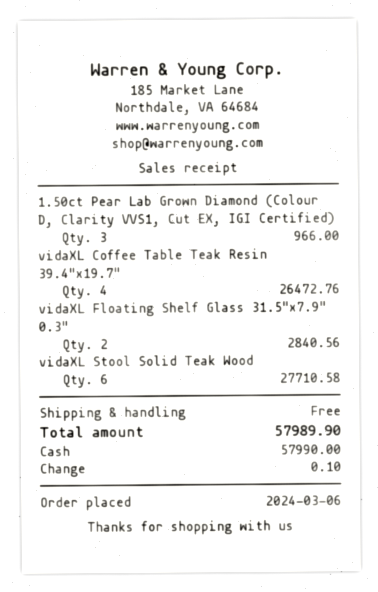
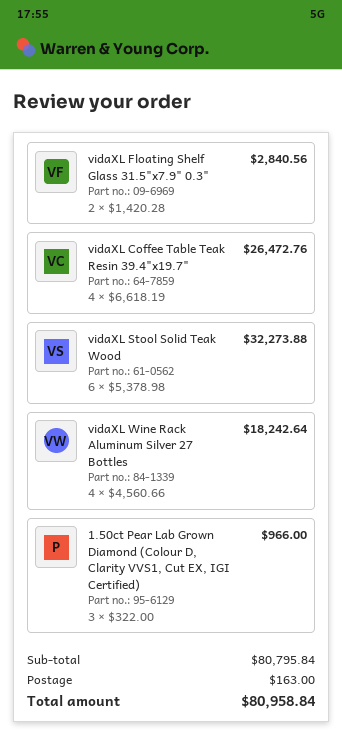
vidaXL Stool Solid Teak Wood: 6 for 27710.58 -> 6 for 32273.88
vidaXL Wine Rack Aluminum Silver 27 Bottles: none -> 4 for 18242.64
shipping: 0.00 -> 163.00
total: 57989.90 -> 80958.84

